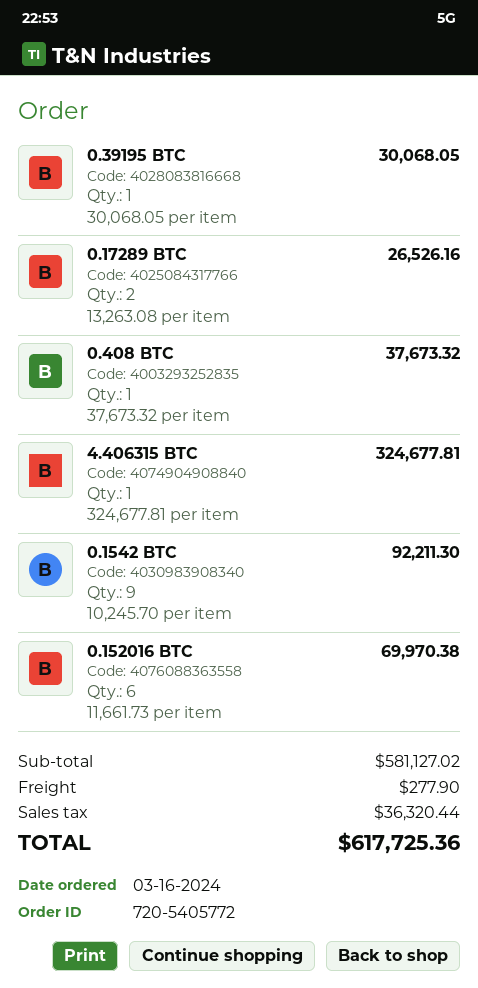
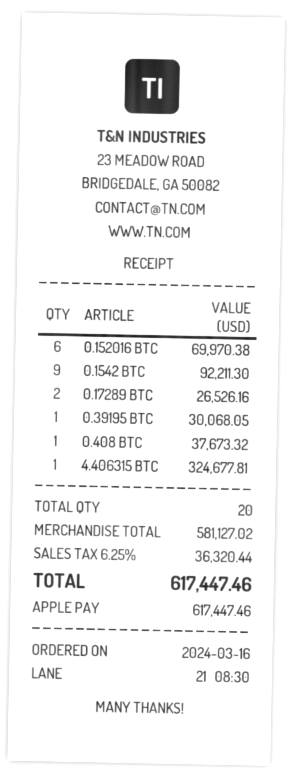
shipping: 277.90 -> none
total: 617725.36 -> 617447.46

